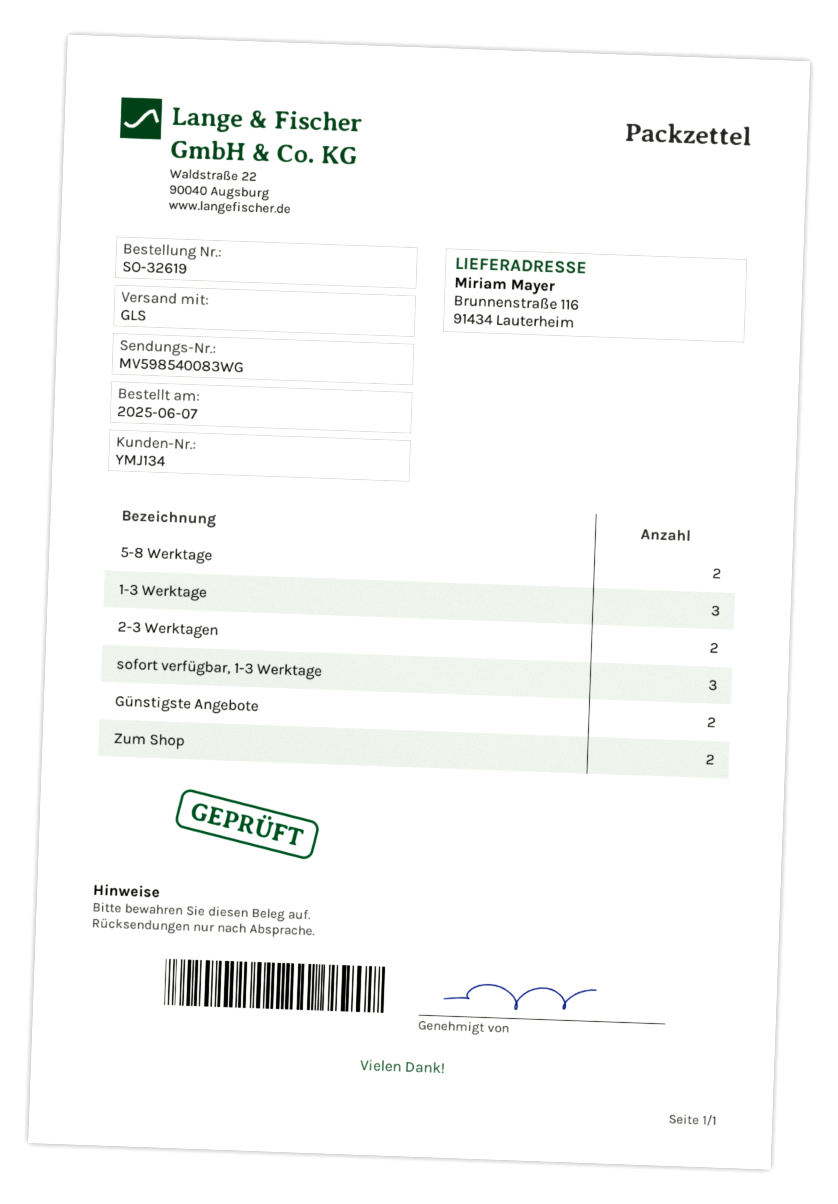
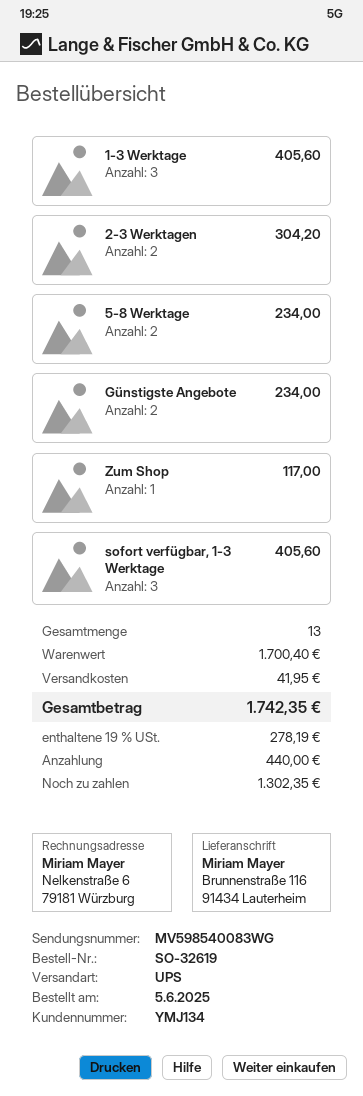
order date: 2025-06-07 -> 2025-06-05
shipping method: GLS -> UPS
Zum Shop: 2 -> 1

